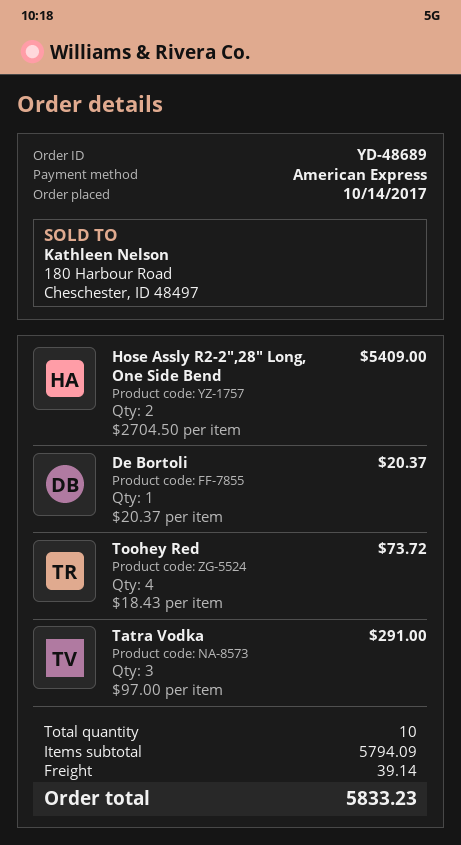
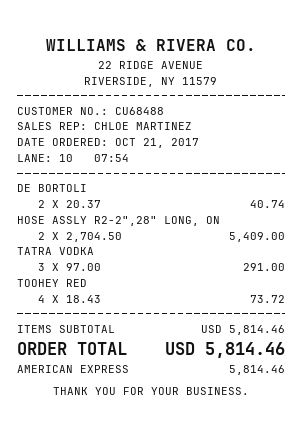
order date: 2017-10-14 -> 2017-10-21
De Bortoli: 1 x 20.37 = 20.37 -> 2 x 20.37 = 40.74
subtotal: 5794.09 -> 5814.46
shipping: 39.14 -> none
total: 5833.23 -> 5814.46

